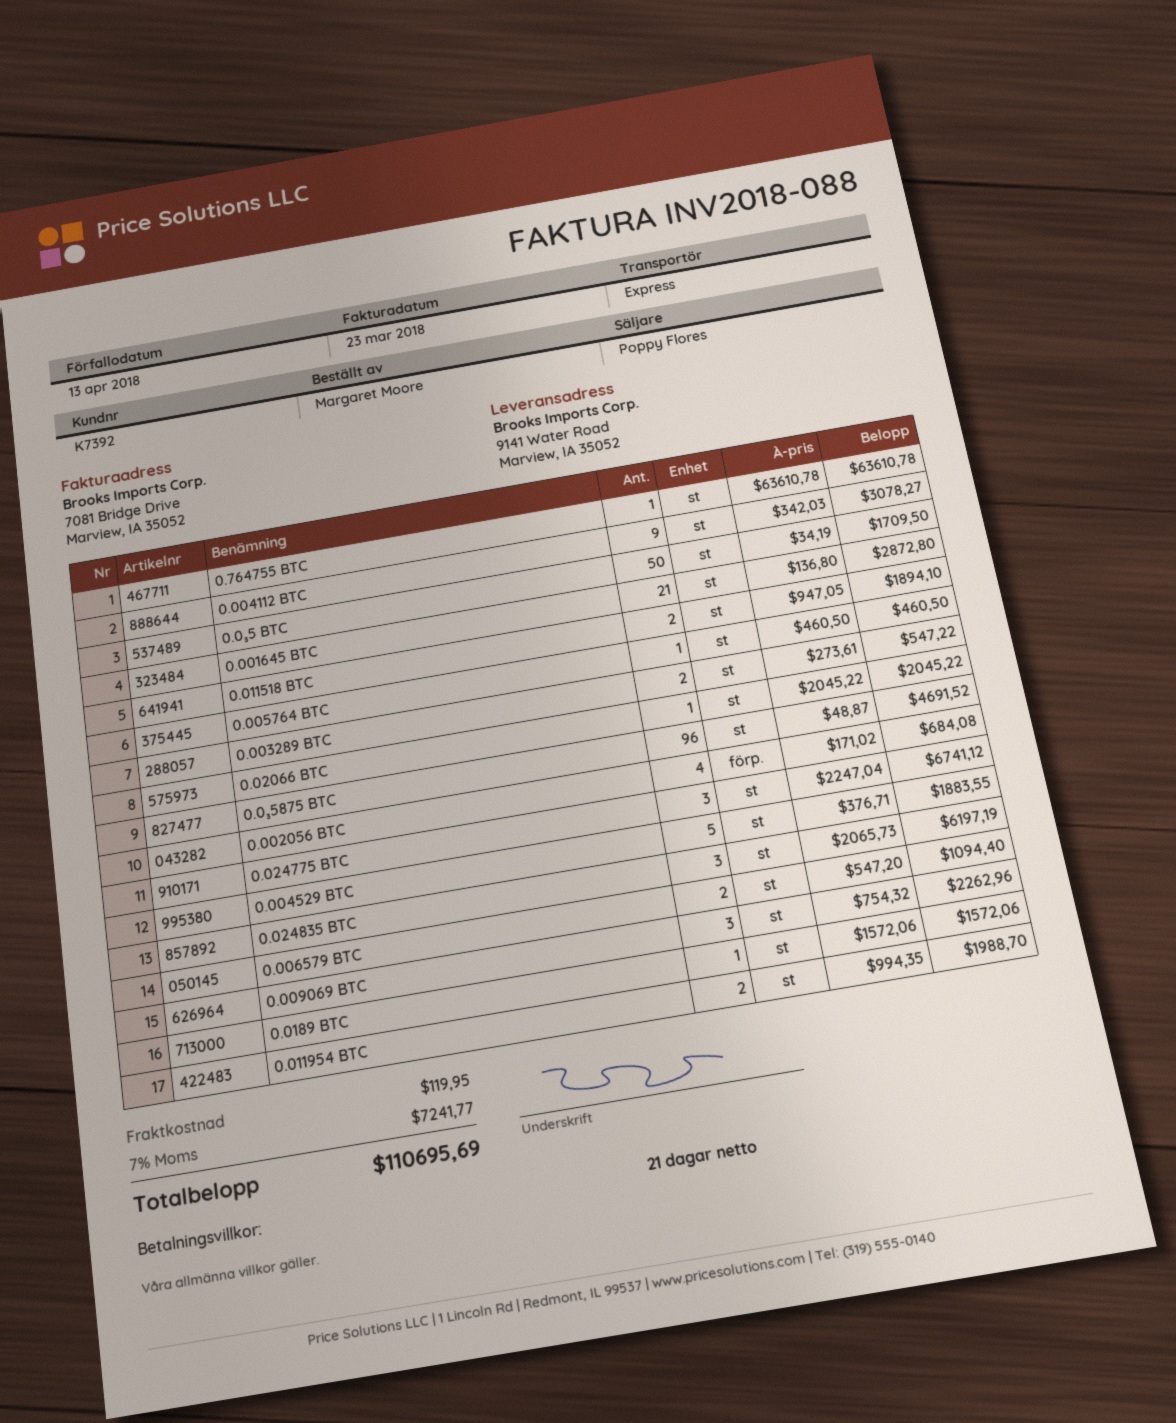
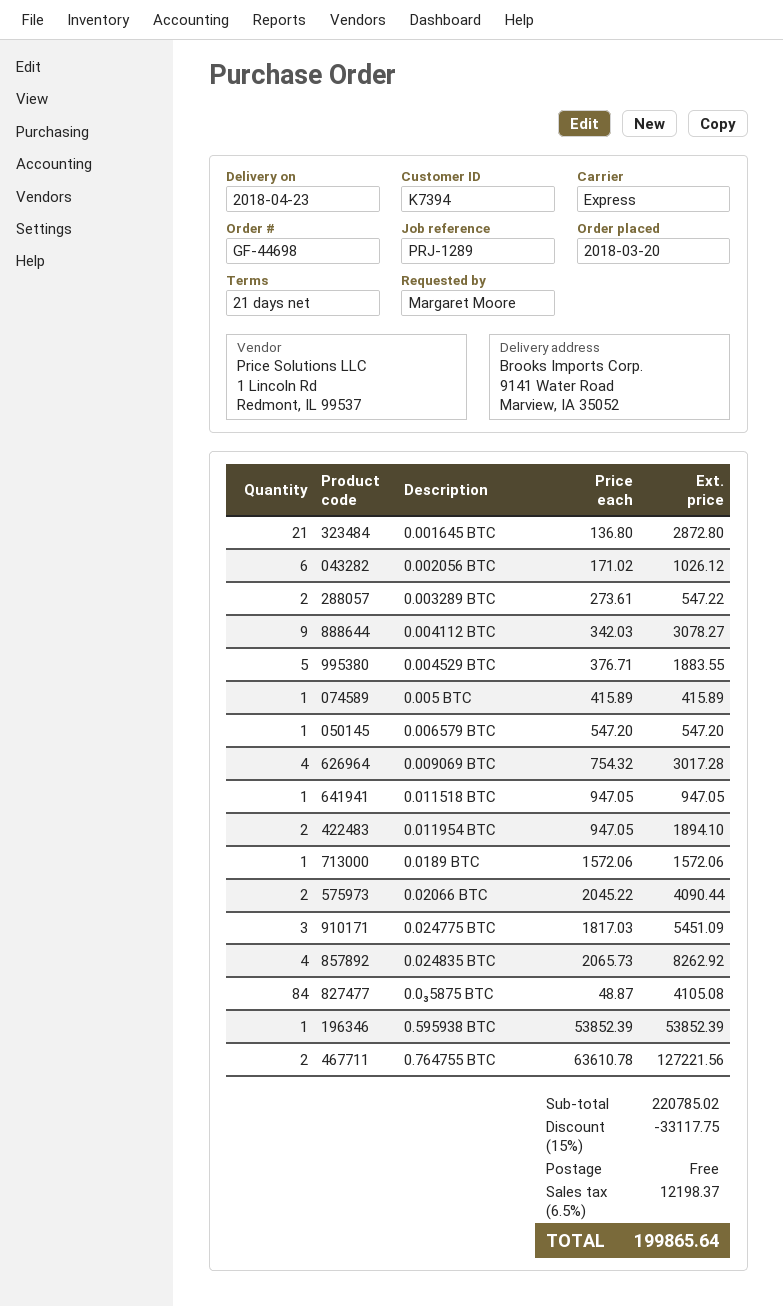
customer number: K7392 -> K7394
0.764755 BTC: 1 x 63610.78 = 63610.78 -> 2 x 63610.78 = 127221.56
0.0₃5 BTC: 50 x 34.19 = 1709.50 -> none
0.011518 BTC: 2 x 947.05 = 1894.10 -> 1 x 947.05 = 947.05
0.005764 BTC: 1 x 460.50 = 460.50 -> none
0.02066 BTC: 1 x 2045.22 = 2045.22 -> 2 x 2045.22 = 4090.44
0.0₃5875 BTC: 96 x 48.87 = 4691.52 -> 84 x 48.87 = 4105.08
0.002056 BTC: 4 x 171.02 = 684.08 -> 6 x 171.02 = 1026.12
0.024775 BTC: 3 x 2247.04 = 6741.12 -> 3 x 1817.03 = 5451.09
0.024835 BTC: 3 x 2065.73 = 6197.19 -> 4 x 2065.73 = 8262.92
0.006579 BTC: 2 x 547.20 = 1094.40 -> 1 x 547.20 = 547.20
0.009069 BTC: 3 x 754.32 = 2262.96 -> 4 x 754.32 = 3017.28
0.011954 BTC: 2 x 994.35 = 1988.70 -> 2 x 947.05 = 1894.10
0.005 BTC: none -> 1 x 415.89 = 415.89
0.595938 BTC: none -> 1 x 53852.39 = 53852.39
discount: none -> 15% = 33117.75
shipping: 119.95 -> 0.00
tax: 7% = 7241.77 -> 6.5% = 12198.37
total: 110695.69 -> 199865.64

